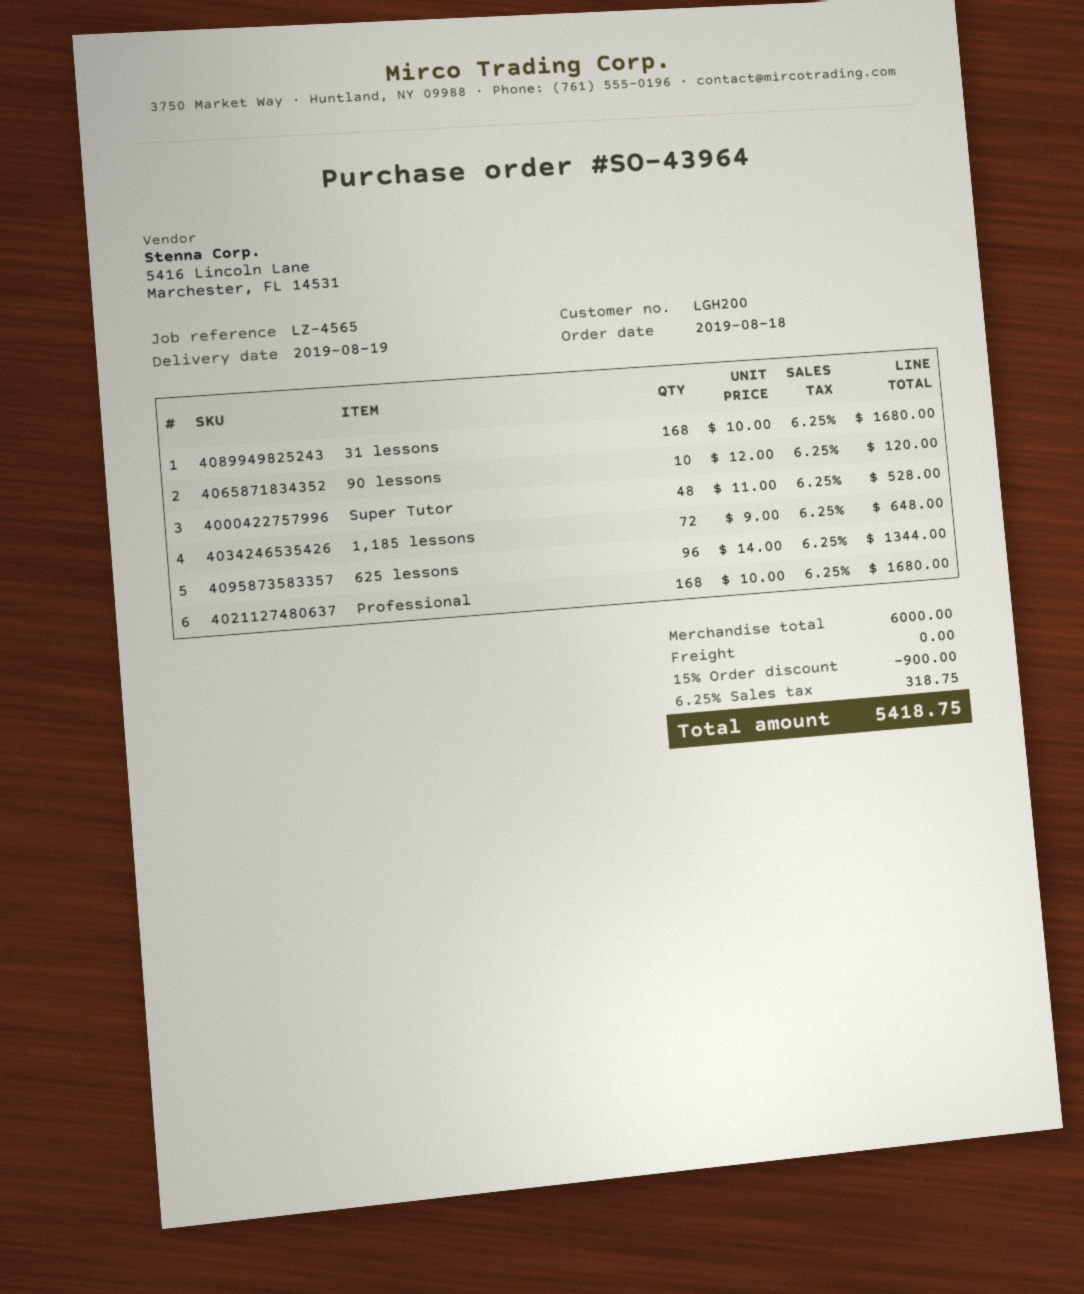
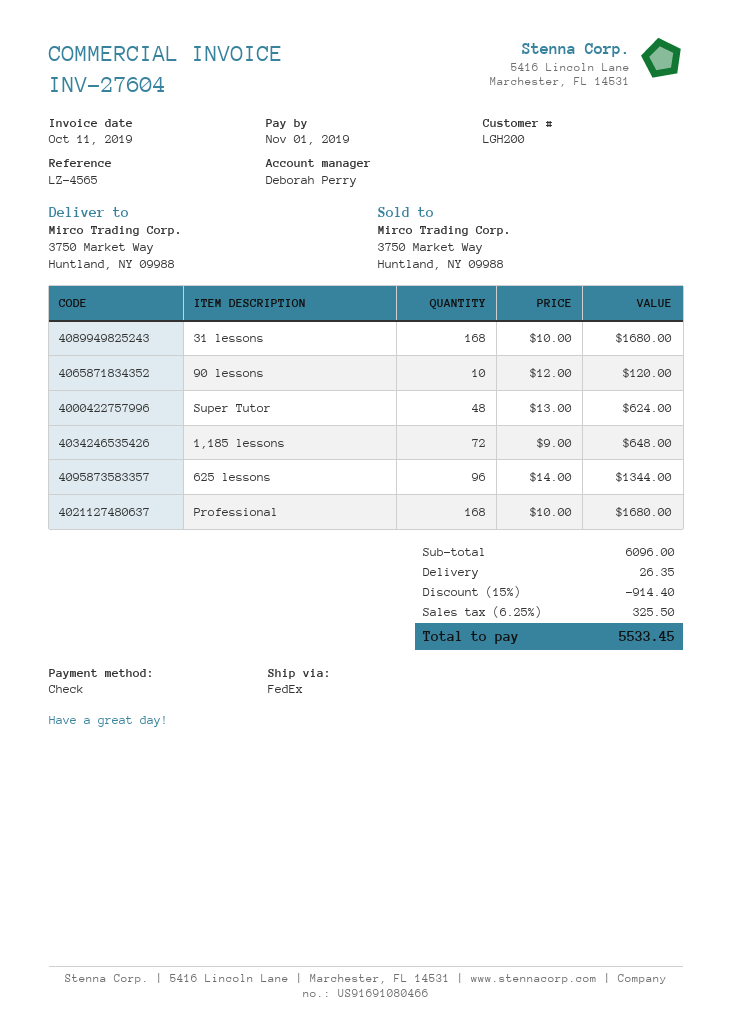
Super Tutor: 48 x 11.00 = 528.00 -> 48 x 13.00 = 624.00
subtotal: 6000.00 -> 6096.00
discount: 15% = 900.00 -> 15% = 914.40
shipping: 0.00 -> 26.35
tax: 6.25% = 318.75 -> 6.25% = 325.50
total: 5418.75 -> 5533.45

